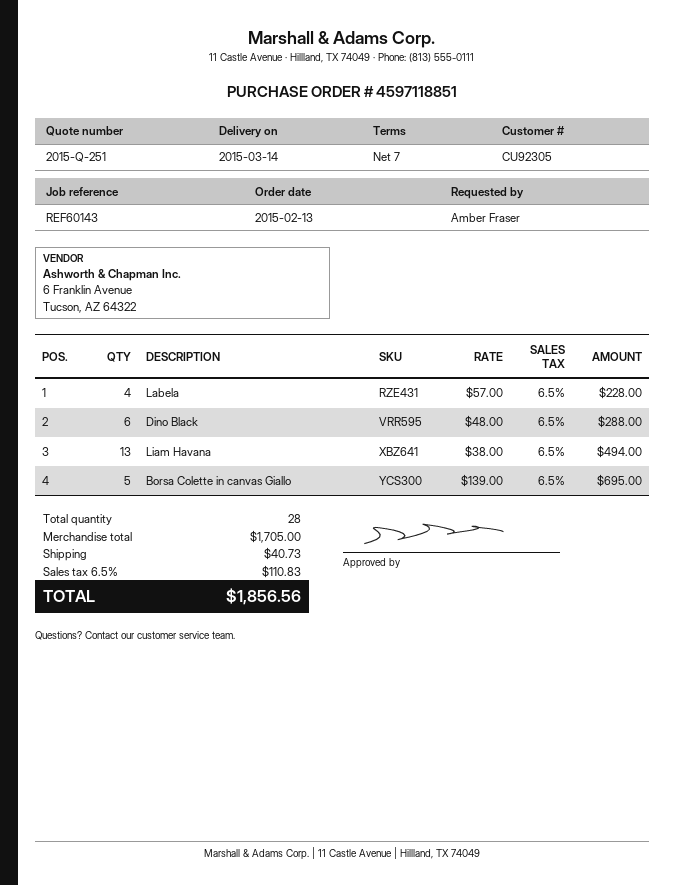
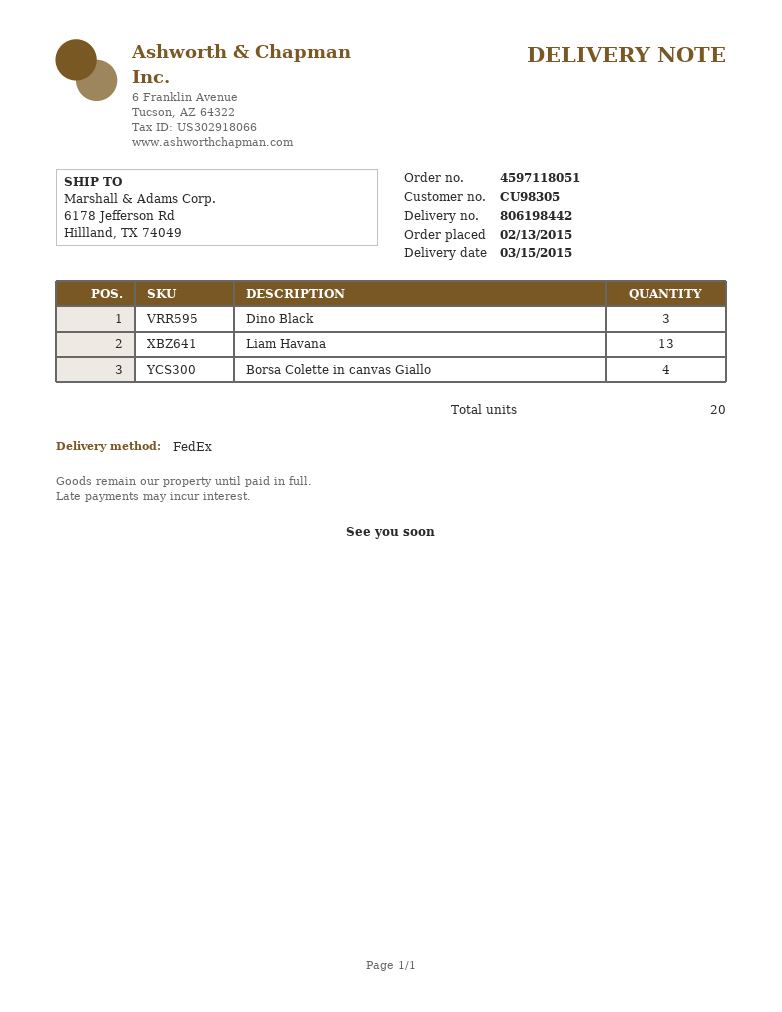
order number: 4597118851 -> 4597118051
delivery date: 2015-03-14 -> 2015-03-15
customer number: CU92305 -> CU98305
Labela: 4 -> none
Dino Black: 6 -> 3
Borsa Colette in canvas Giallo: 5 -> 4
total quantity: 28 -> 20

